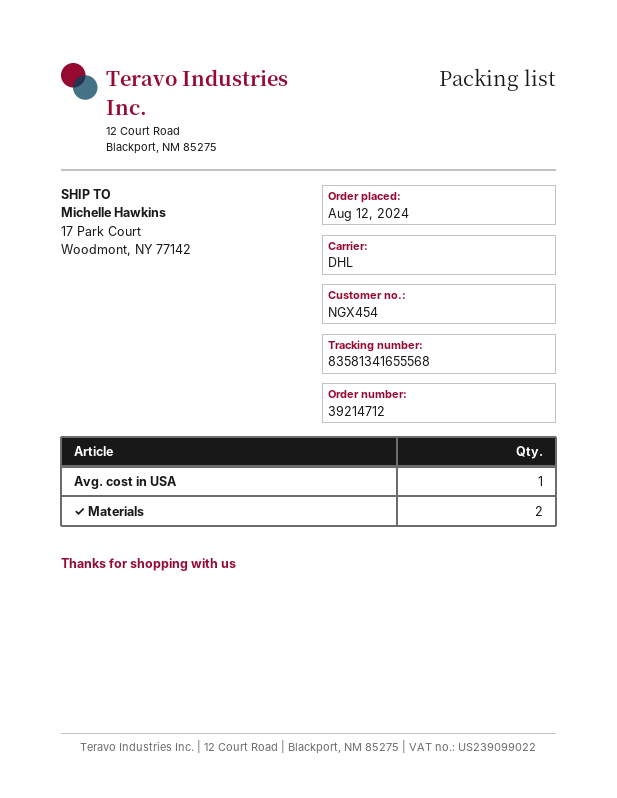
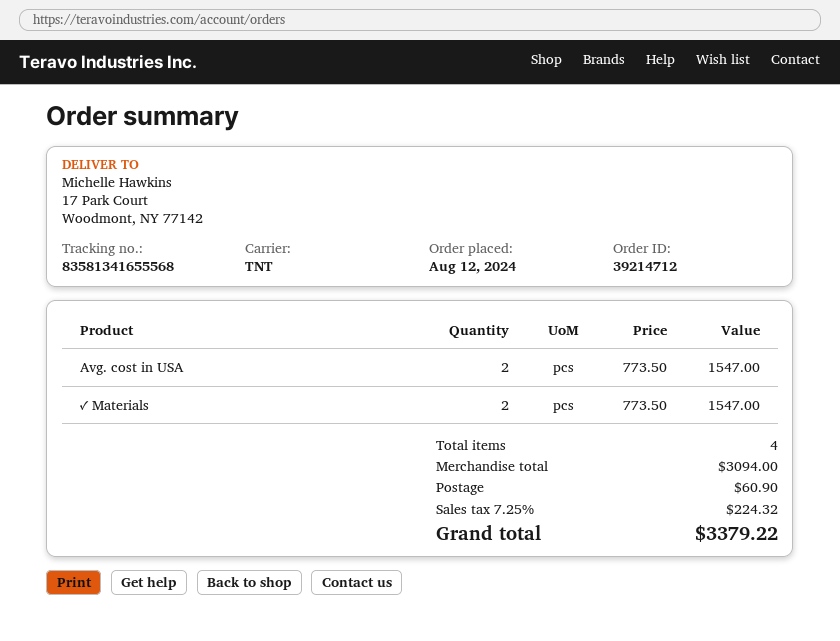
shipping method: DHL -> TNT
Avg. cost in USA: 1 -> 2

